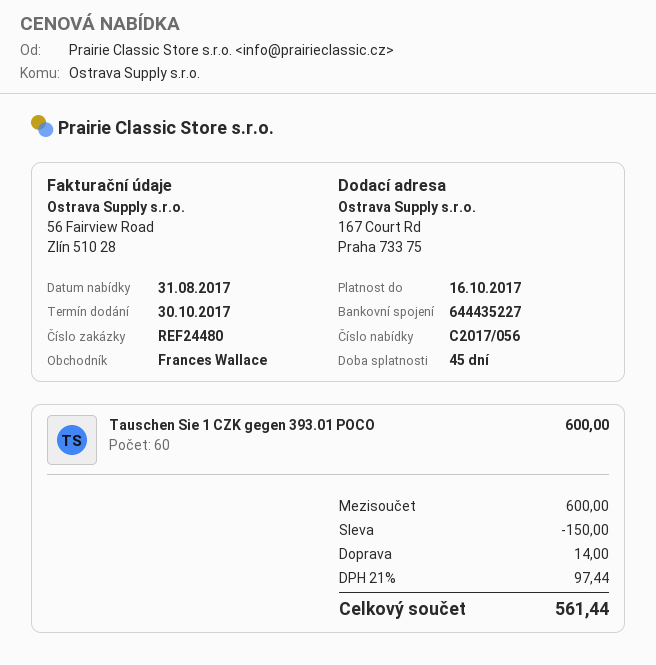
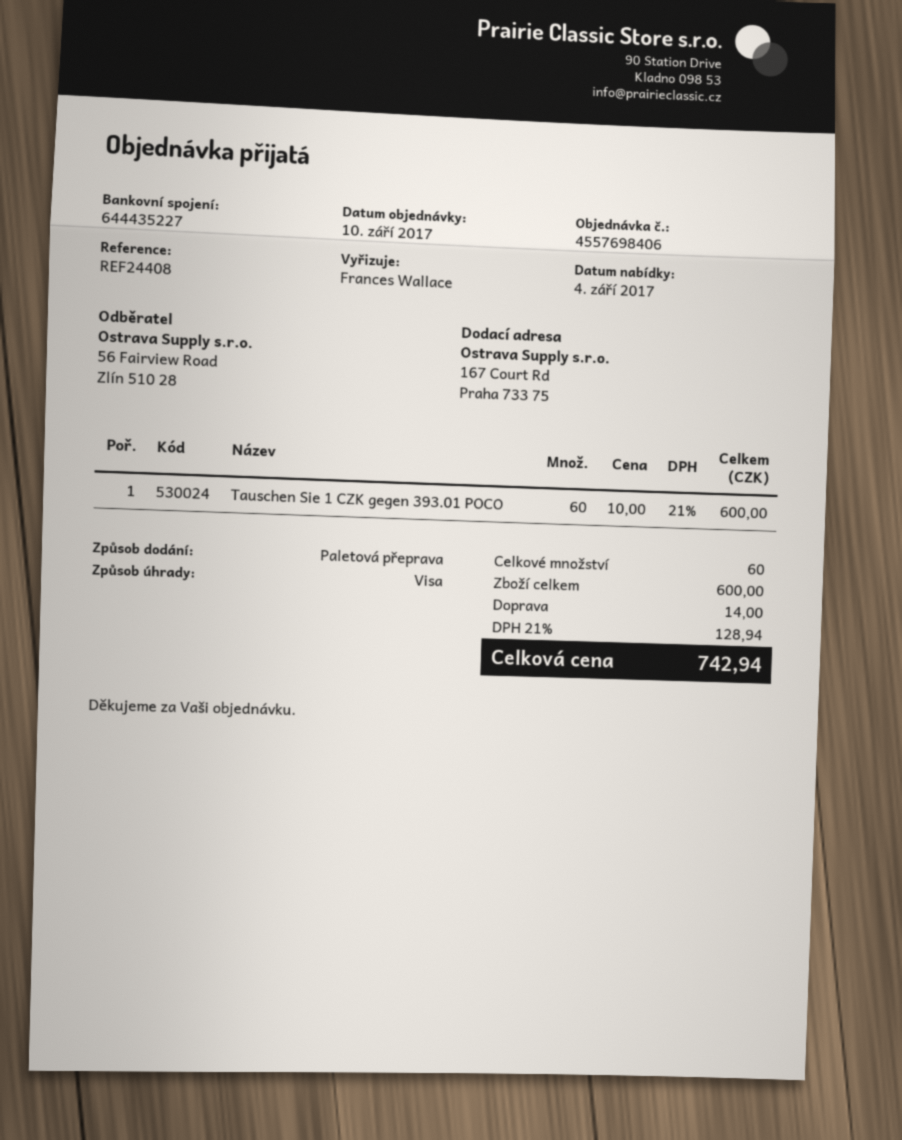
quote date: 2017-08-31 -> 2017-09-04
reference: REF24480 -> REF24408
discount: 150.00 -> none
tax: 21% = 97.44 -> 21% = 128.94
total: 561.44 -> 742.94

